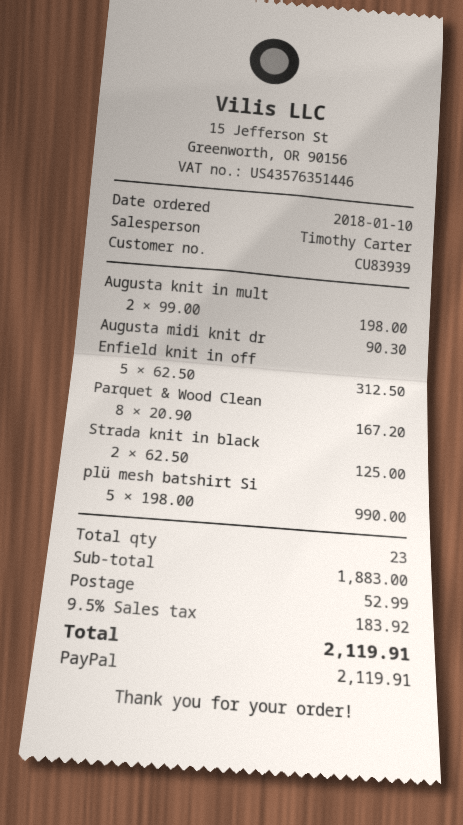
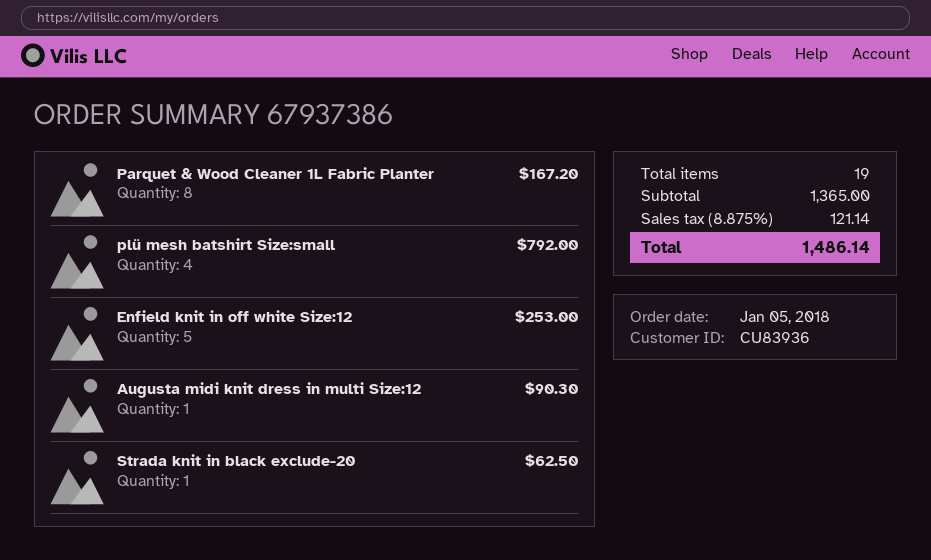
order date: 2018-01-10 -> 2018-01-05
customer number: CU83939 -> CU83936
Augusta knit in mult: 2 for 198.00 -> none
Enfield knit in off: 5 for 312.50 -> 5 for 253.00
Strada knit in black: 2 for 125.00 -> 1 for 62.50
plü mesh batshirt Si: 5 for 990.00 -> 4 for 792.00
total quantity: 23 -> 19
subtotal: 1883.00 -> 1365.00
shipping: 52.99 -> none
tax: 9.5% = 183.92 -> 8.875% = 121.14
total: 2119.91 -> 1486.14

